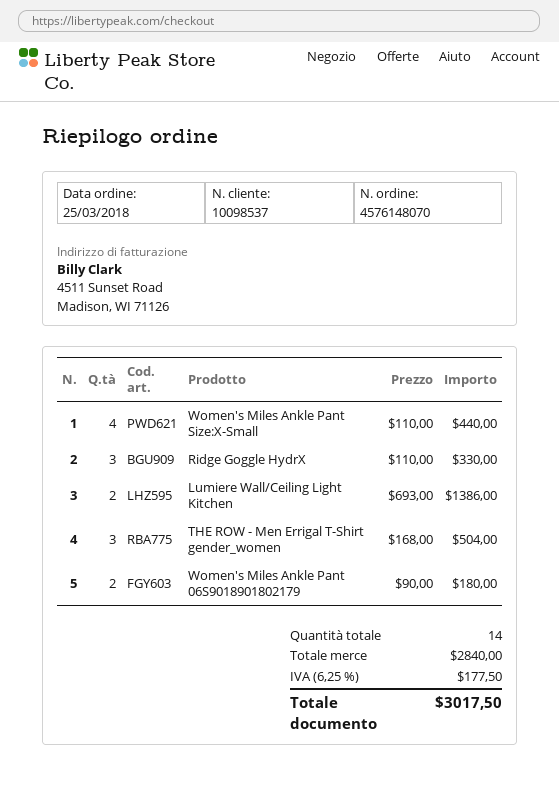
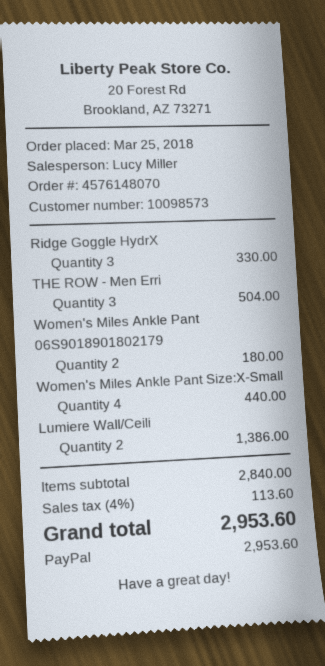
customer number: 10098537 -> 10098573
tax: 6.25% = 177.50 -> 4% = 113.60
total: 3017.50 -> 2953.60

